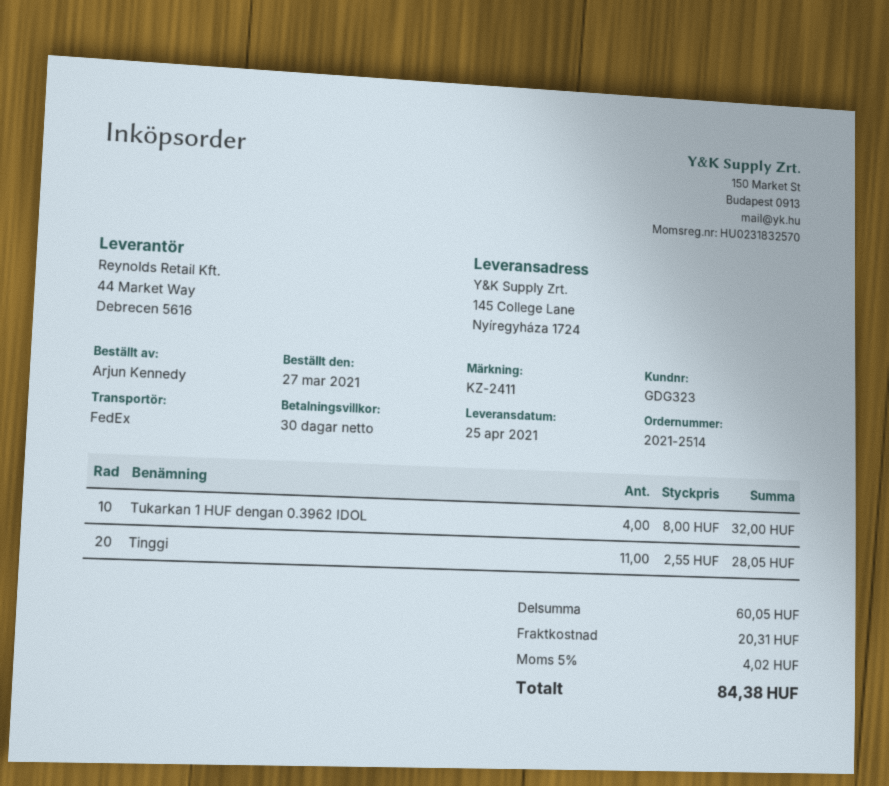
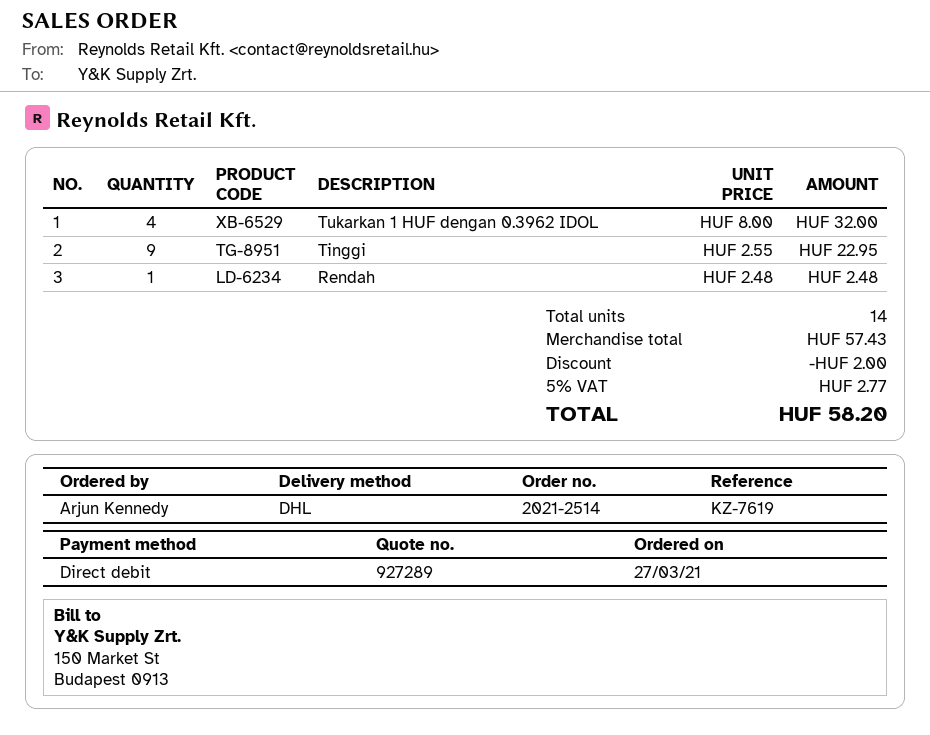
reference: KZ-2411 -> KZ-7619
shipping method: FedEx -> DHL
Tinggi: 11 x 2.55 = 28.05 -> 9 x 2.55 = 22.95
Rendah: none -> 1 x 2.48 = 2.48
subtotal: 60.05 -> 57.43
discount: none -> 2.00
shipping: 20.31 -> none
tax: 5% = 4.02 -> 5% = 2.77
total: 84.38 -> 58.20

